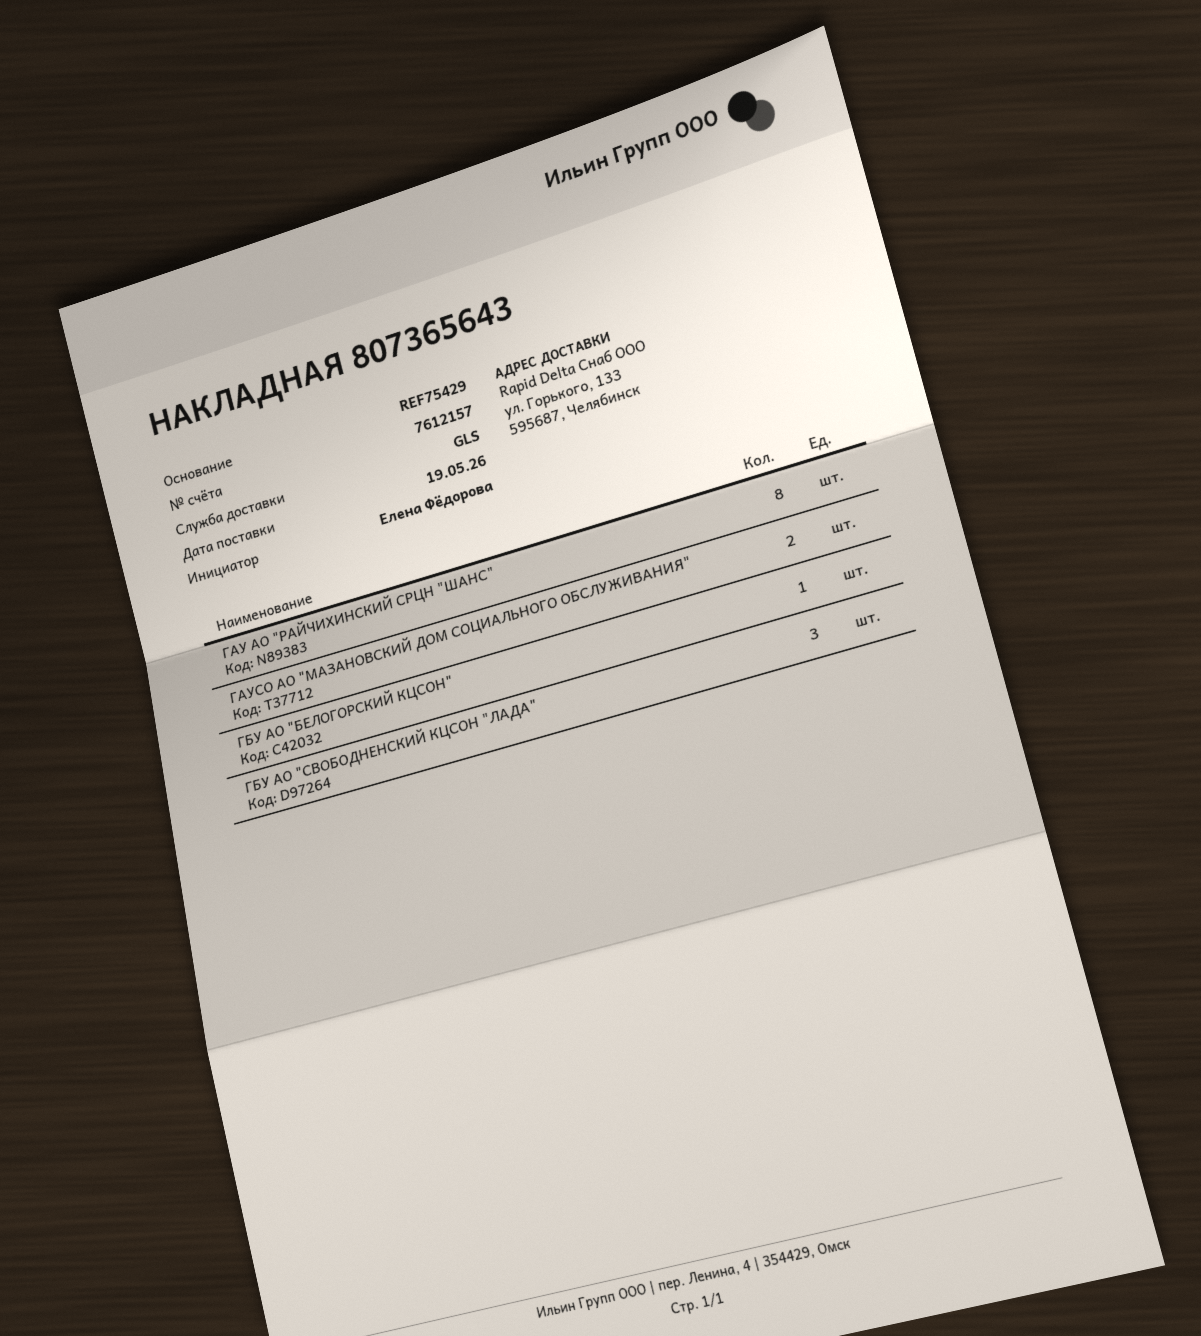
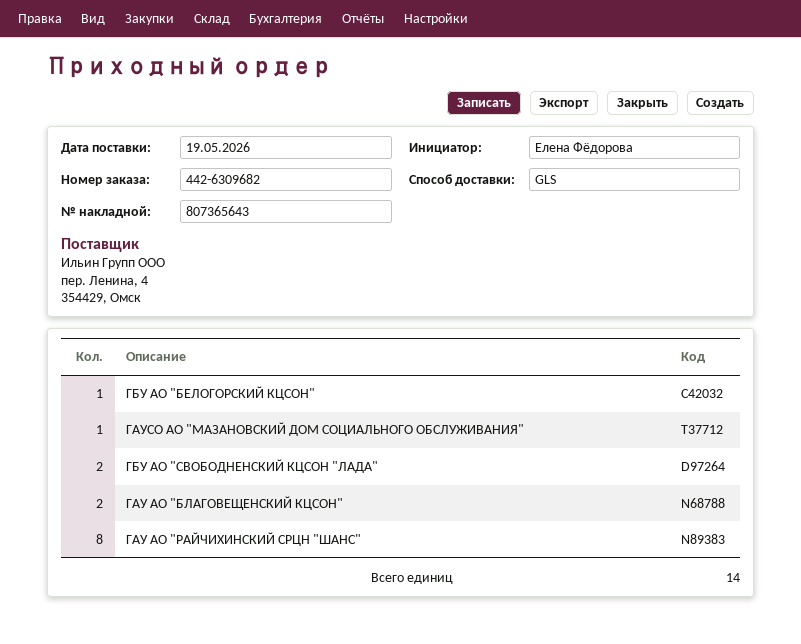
ГАУСО АО "МАЗАНОВСКИЙ ДОМ СОЦИАЛЬНОГО ОБСЛУЖИВАНИЯ": 2 -> 1
ГБУ АО "СВОБОДНЕНСКИЙ КЦСОН "ЛАДА": 3 -> 2
ГАУ АО "БЛАГОВЕЩЕНСКИЙ КЦСОН": none -> 2

